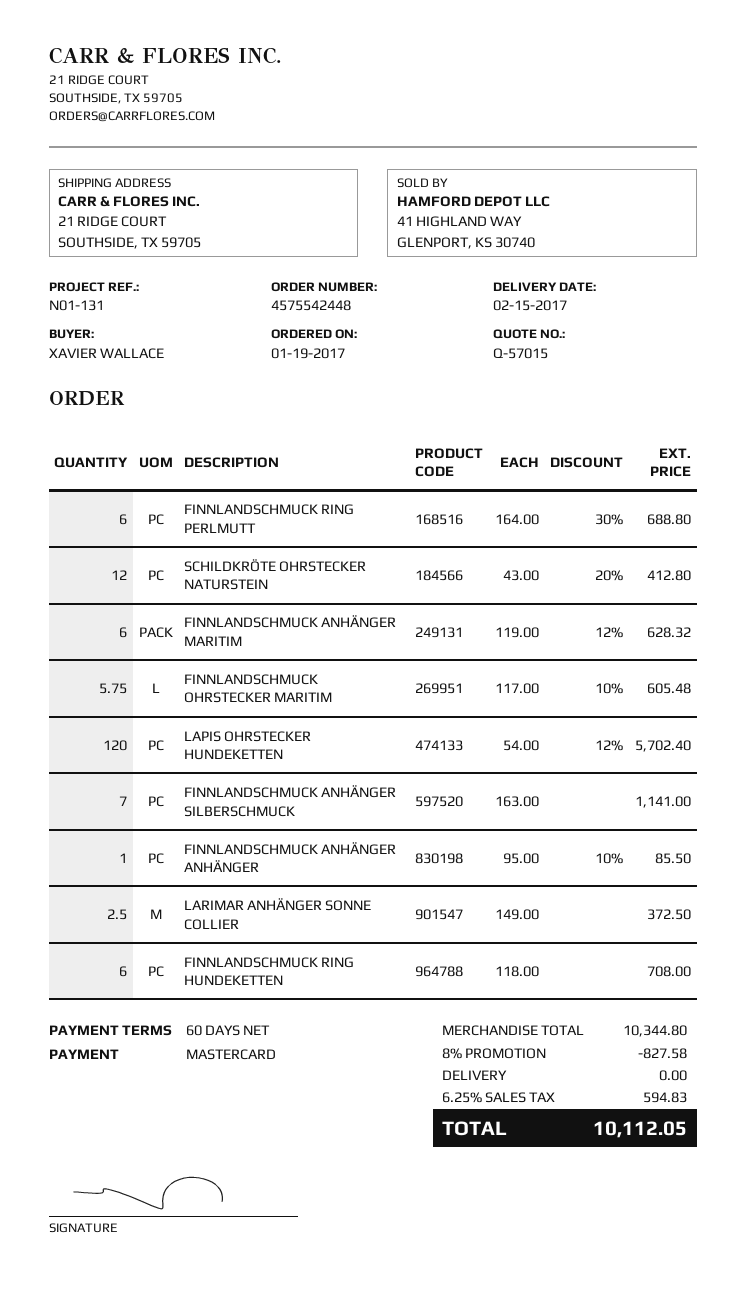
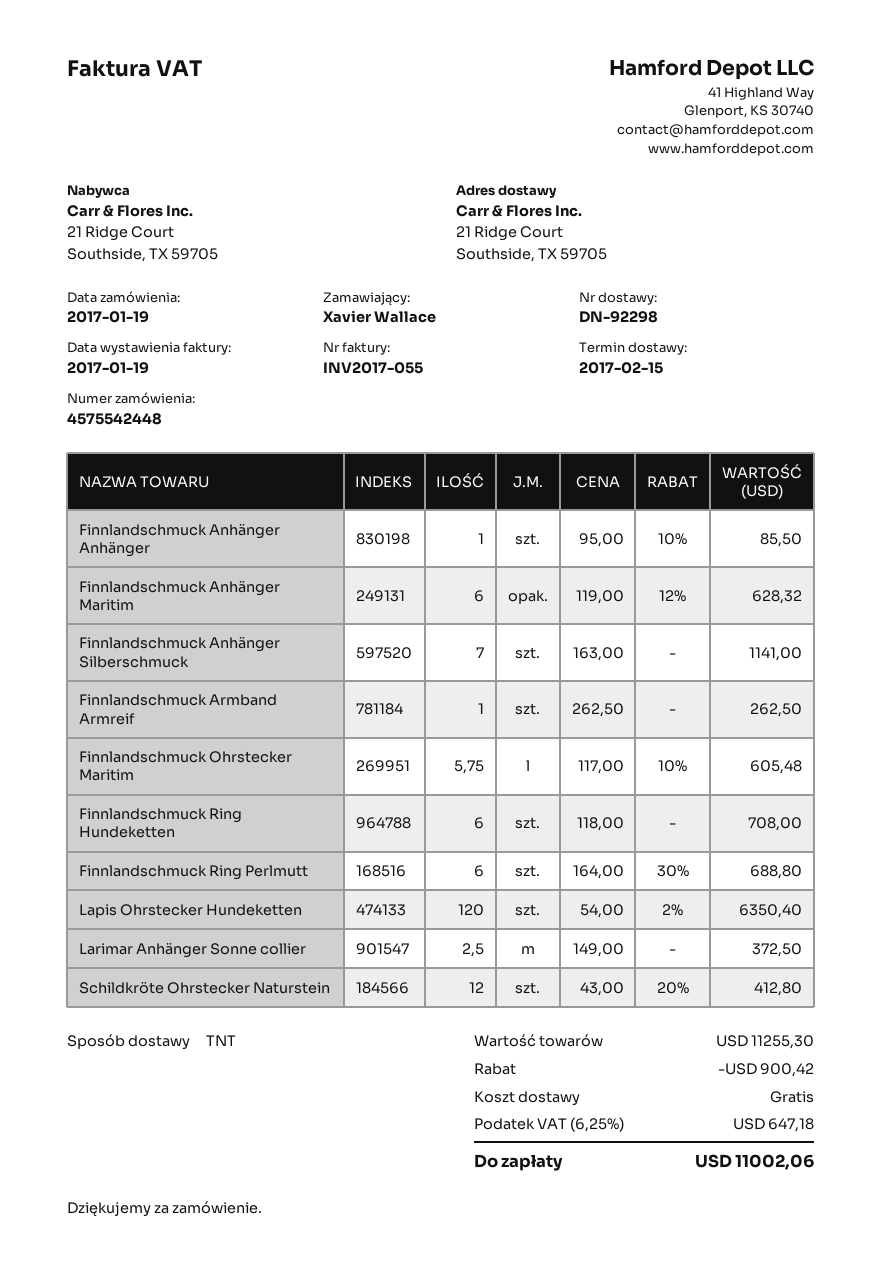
LAPIS OHRSTECKER HUNDEKETTEN: 120 x 54.00 - 12% = 5702.40 -> 120 x 54.00 - 2% = 6350.40
Finnlandschmuck Armband Armreif: none -> 1 x 262.50 = 262.50
subtotal: 10344.80 -> 11255.30
discount: 827.58 -> 900.42
tax: 6.25% = 594.83 -> 6.25% = 647.18
total: 10112.05 -> 11002.06

